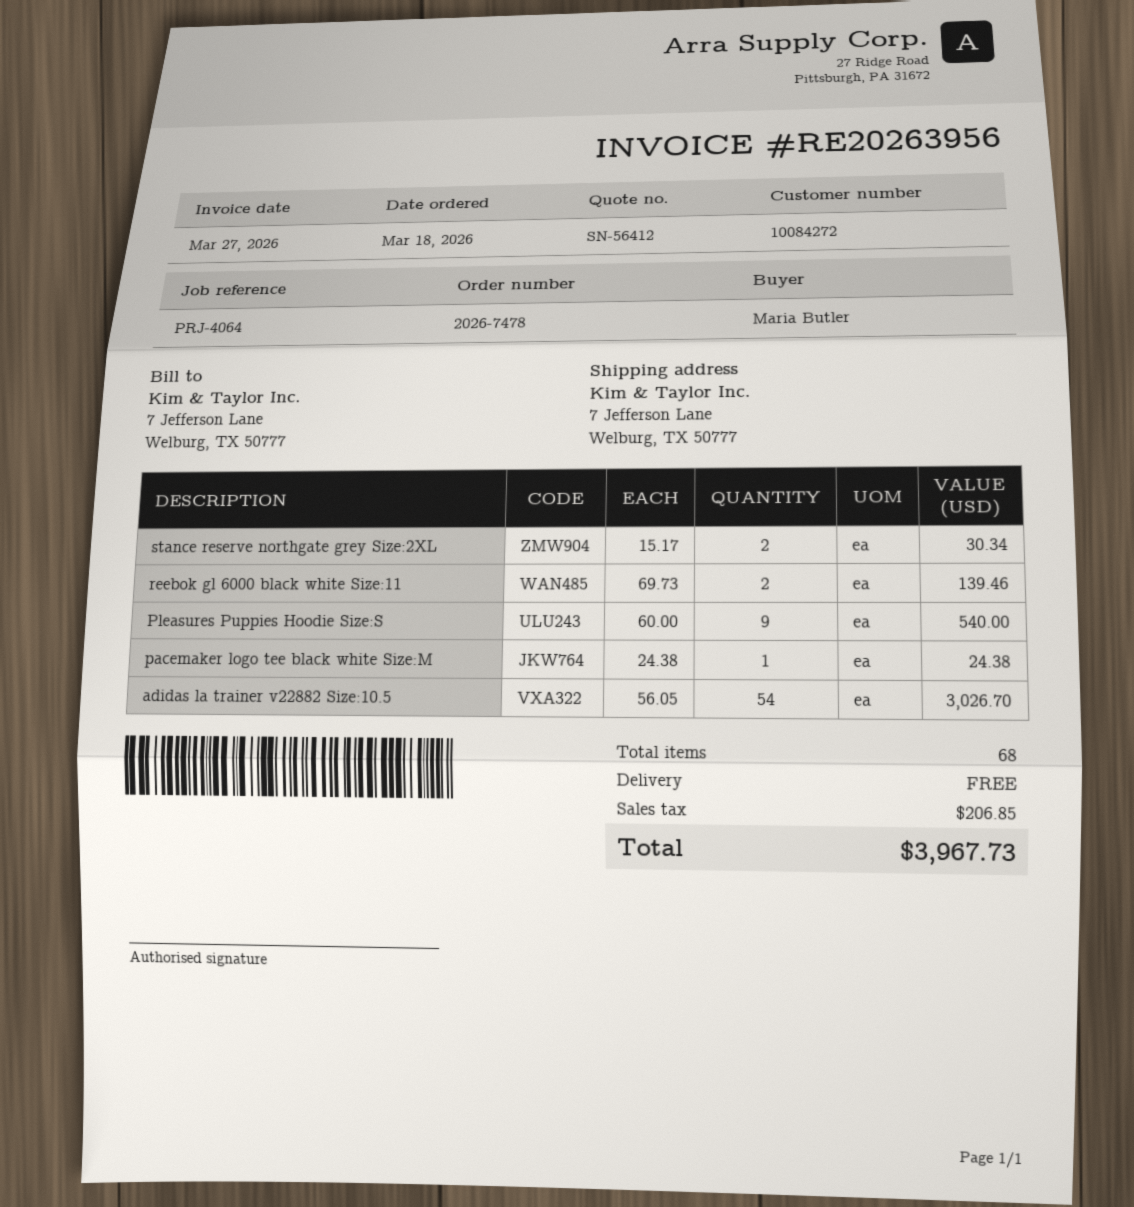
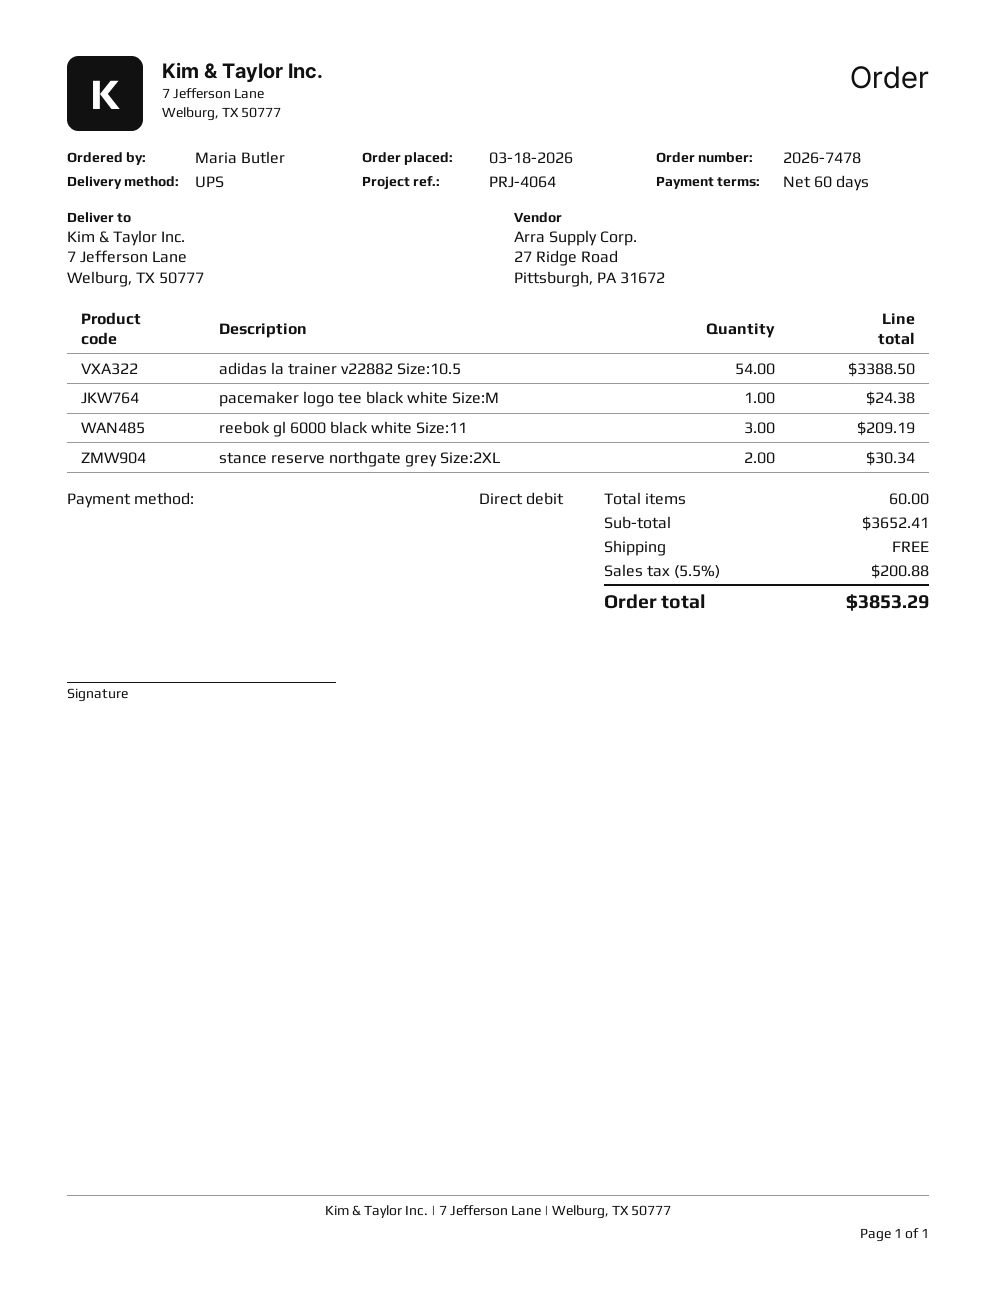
reebok gl 6000 black white Size:11: 2 for 139.46 -> 3 for 209.19
Pleasures Puppies Hoodie Size:S: 9 for 540.00 -> none
adidas la trainer v22882 Size:10.5: 54 for 3026.70 -> 54 for 3388.50
total quantity: 68 -> 60
tax: 206.85 -> 200.88
total: 3967.73 -> 3853.29

